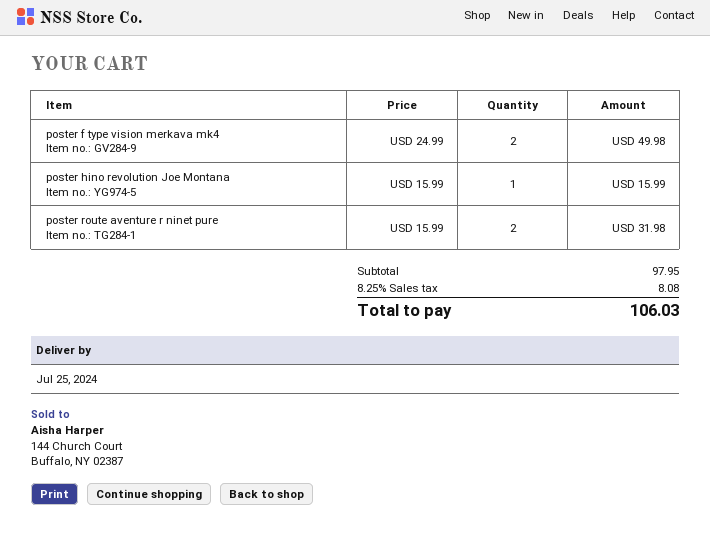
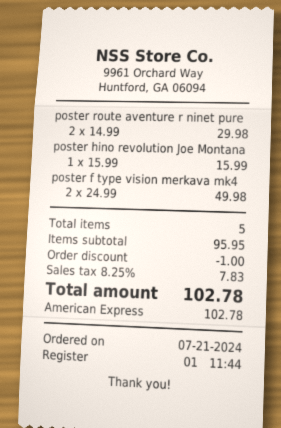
poster route aventure r ninet pure: 2 x 15.99 = 31.98 -> 2 x 14.99 = 29.98
subtotal: 97.95 -> 95.95
discount: none -> 1.00
tax: 8.25% = 8.08 -> 8.25% = 7.83
total: 106.03 -> 102.78

